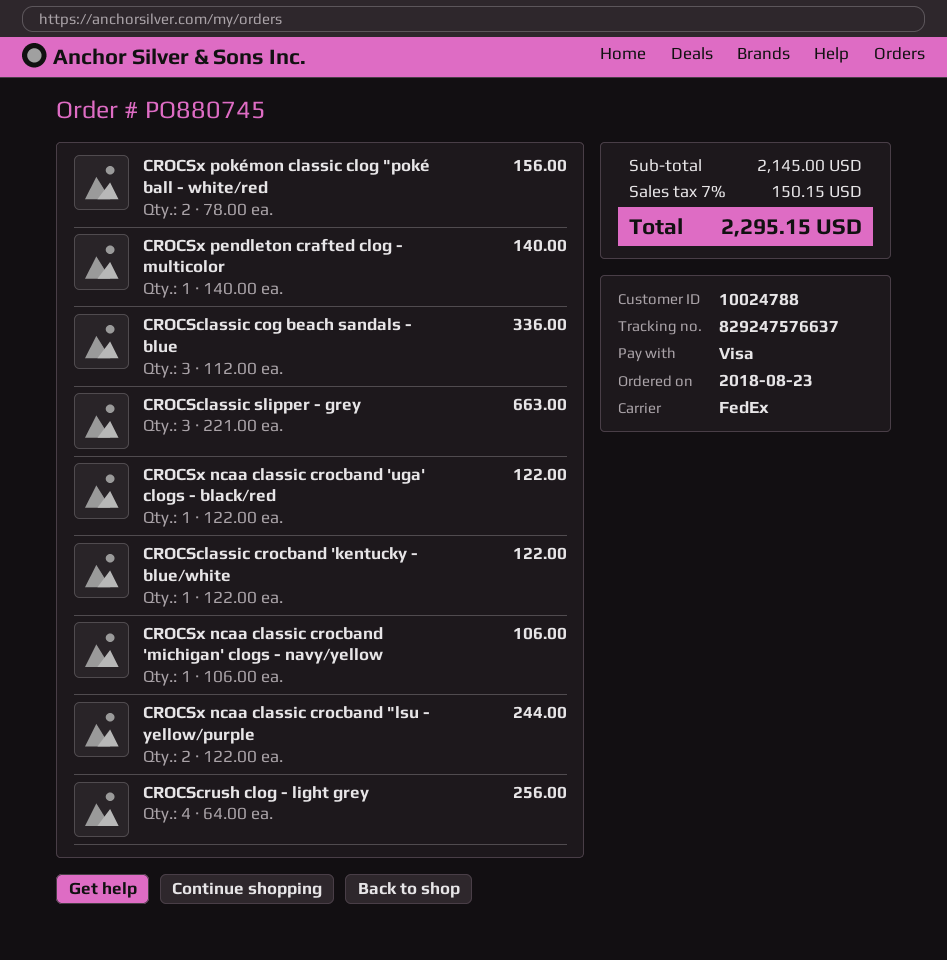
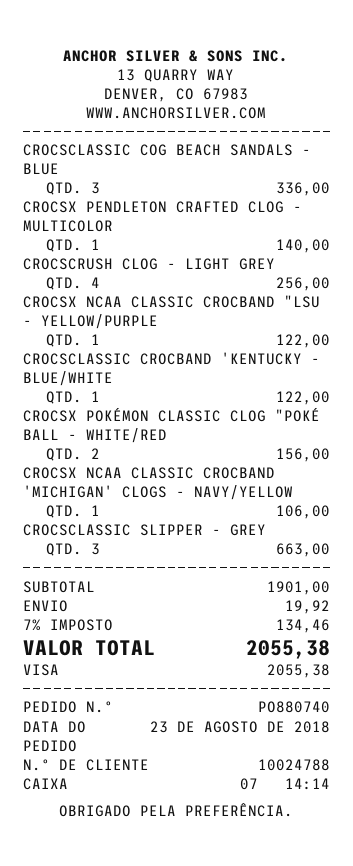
order number: PO880745 -> PO880740
CROCSx ncaa classic crocband 'uga' clogs - black/red: 1 for 122.00 -> none
CROCSx ncaa classic crocband "lsu - yellow/purple: 2 for 244.00 -> 1 for 122.00
subtotal: 2145.00 -> 1901.00
shipping: none -> 19.92
tax: 7% = 150.15 -> 7% = 134.46
total: 2295.15 -> 2055.38

